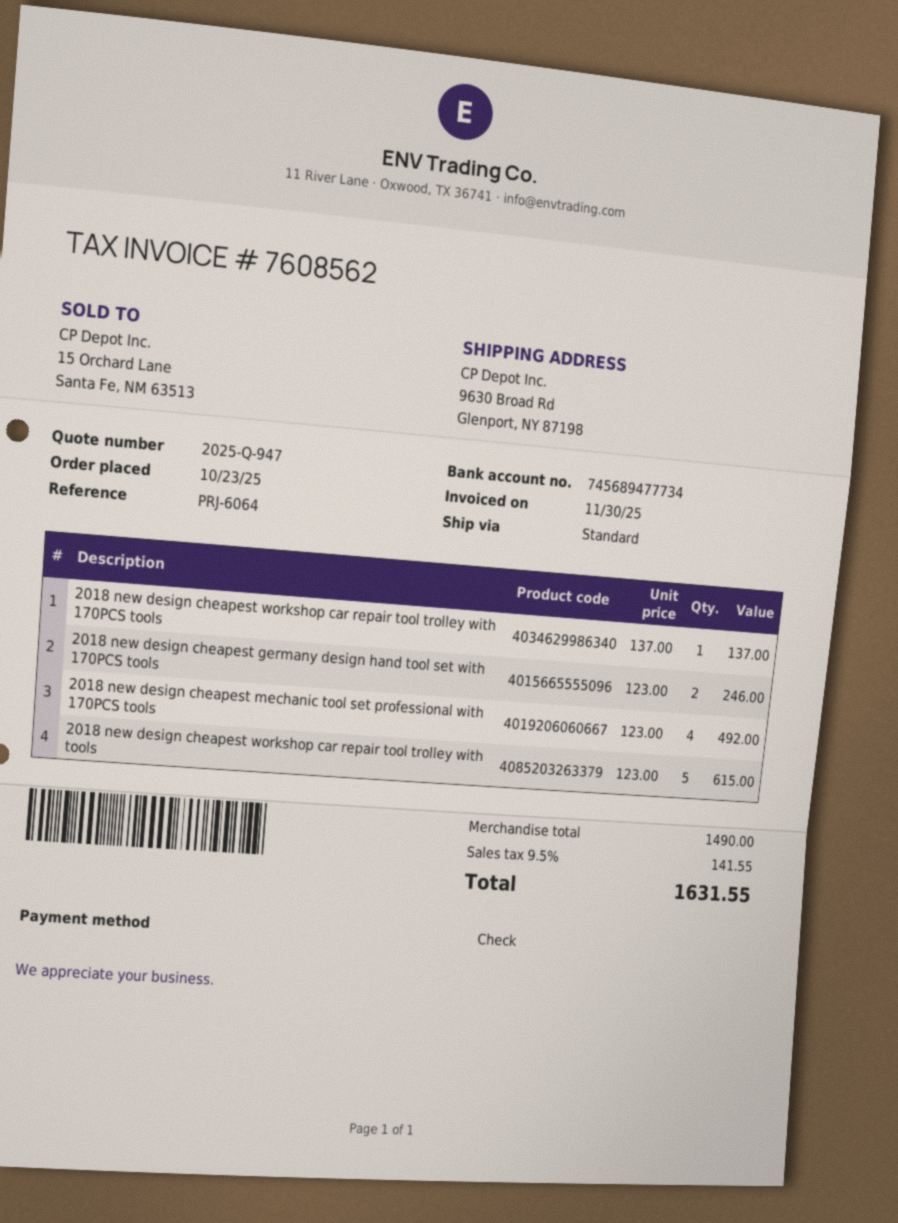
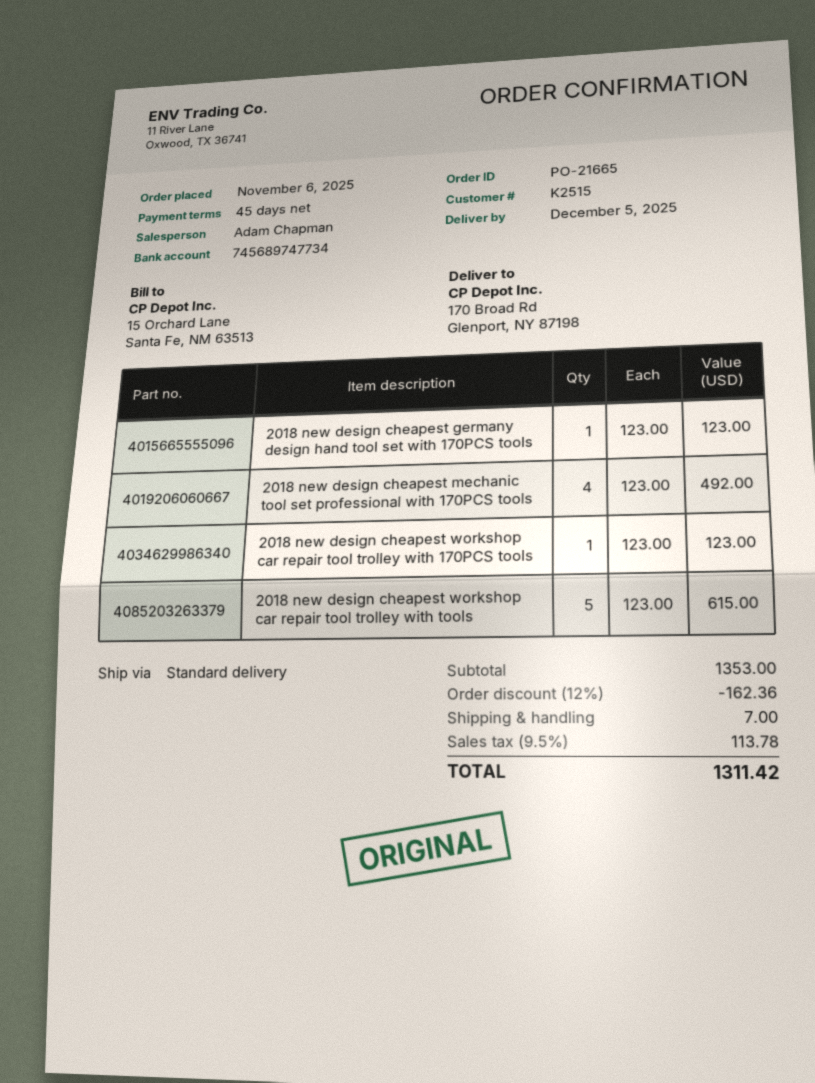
order date: 2025-10-23 -> 2025-11-06
bank account: 745689477734 -> 745689747734
ship to: 9630 Broad Rd, Glenport, NY 87198 -> 170 Broad Rd, Glenport, NY 87198
2018 new design cheapest workshop car repair tool trolley with 170PCS tools: 1 x 137.00 = 137.00 -> 1 x 123.00 = 123.00
2018 new design cheapest germany design hand tool set with 170PCS tools: 2 x 123.00 = 246.00 -> 1 x 123.00 = 123.00
subtotal: 1490.00 -> 1353.00
discount: none -> 12% = 162.36
shipping: none -> 7.00
tax: 9.5% = 141.55 -> 9.5% = 113.78
total: 1631.55 -> 1311.42

